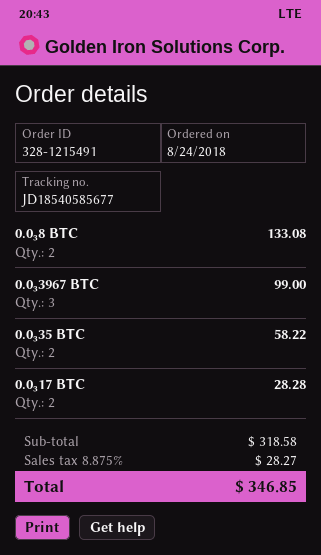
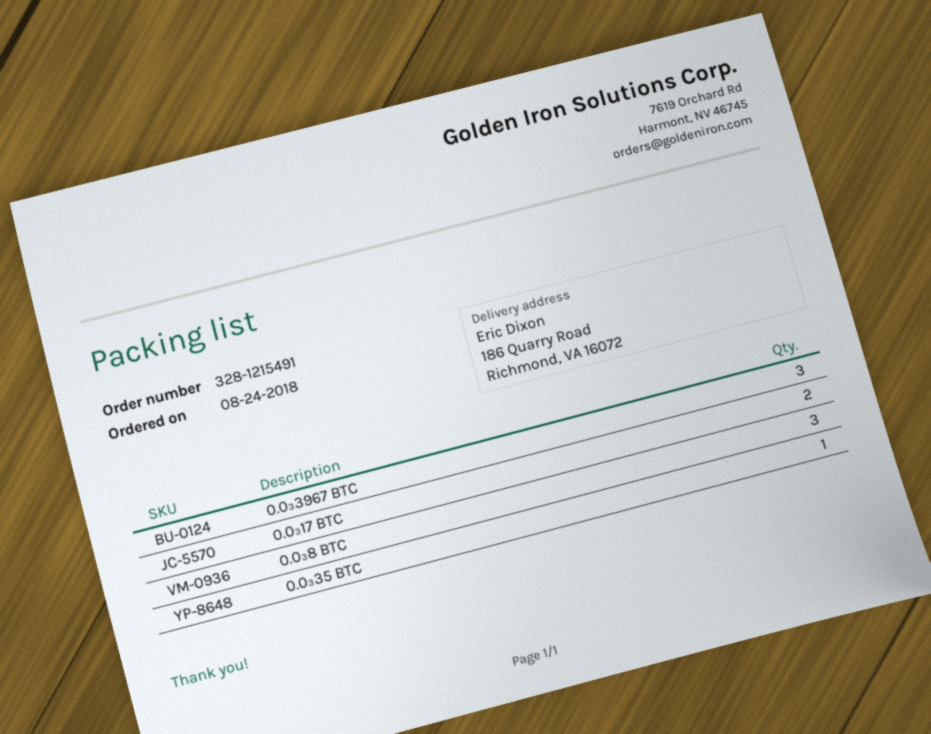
0.0₃8 BTC: 2 -> 3
0.0₃35 BTC: 2 -> 1

